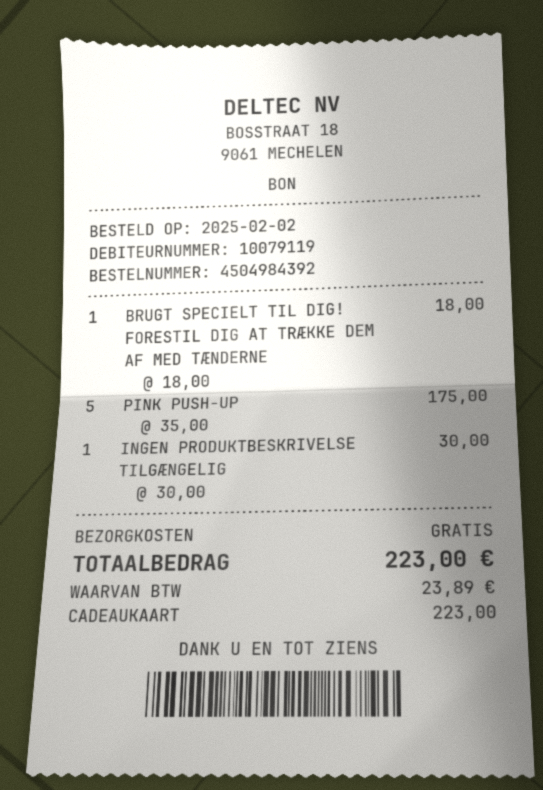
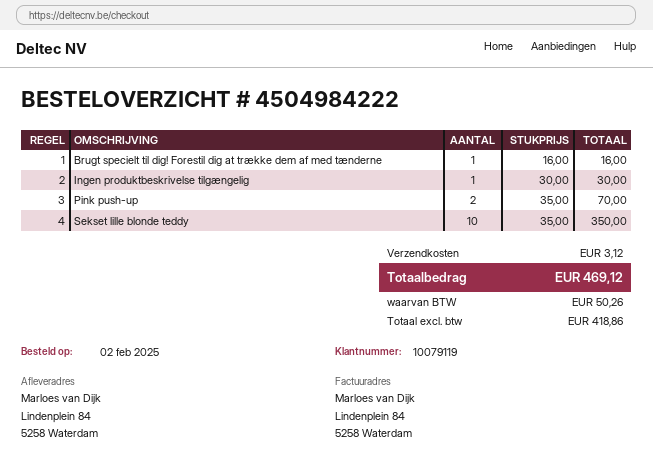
order number: 4504984392 -> 4504984222
BRUGT SPECIELT TIL DIG! FORESTIL DIG AT TRÆKKE DEM AF MED TÆNDERNE: 1 x 18.00 = 18.00 -> 1 x 16.00 = 16.00
PINK PUSH-UP: 5 x 35.00 = 175.00 -> 2 x 35.00 = 70.00
Sekset lille blonde teddy: none -> 10 x 35.00 = 350.00
shipping: 0.00 -> 3.12
tax: 23.89 -> 50.26
total: 223.00 -> 469.12

